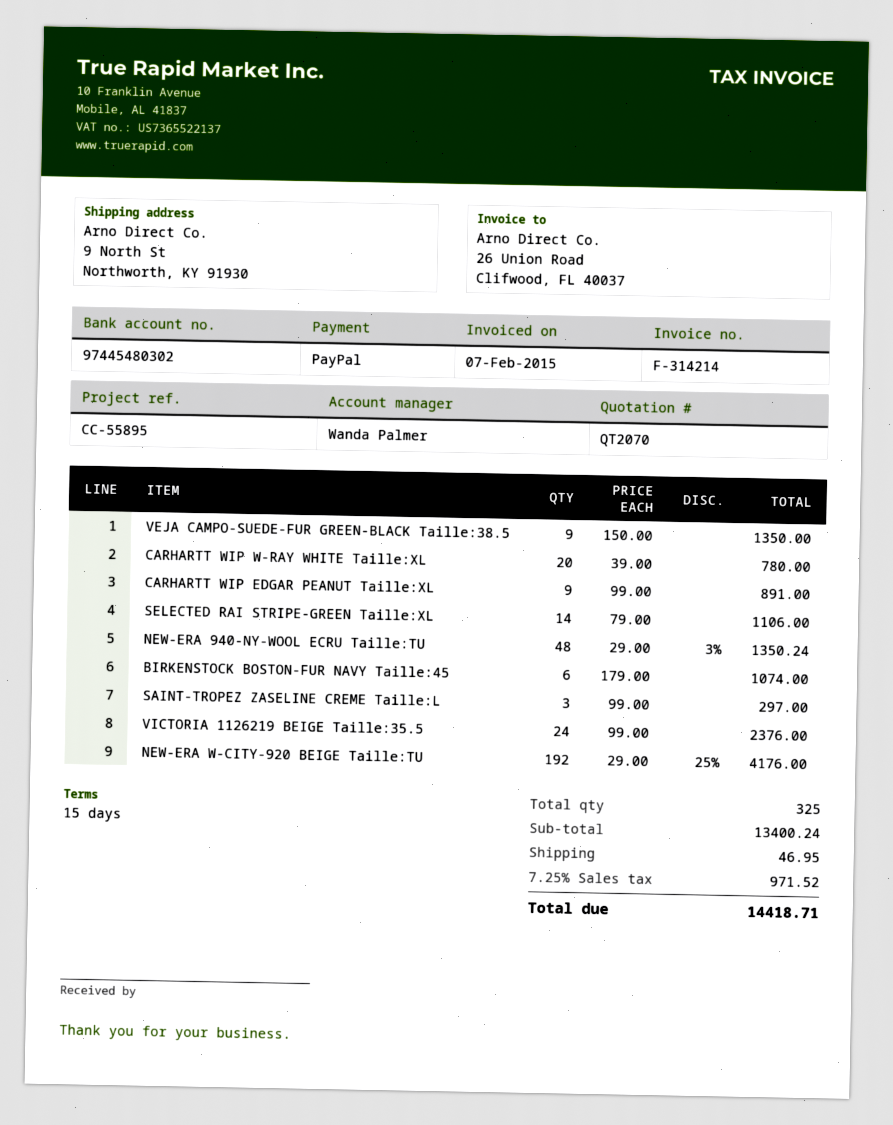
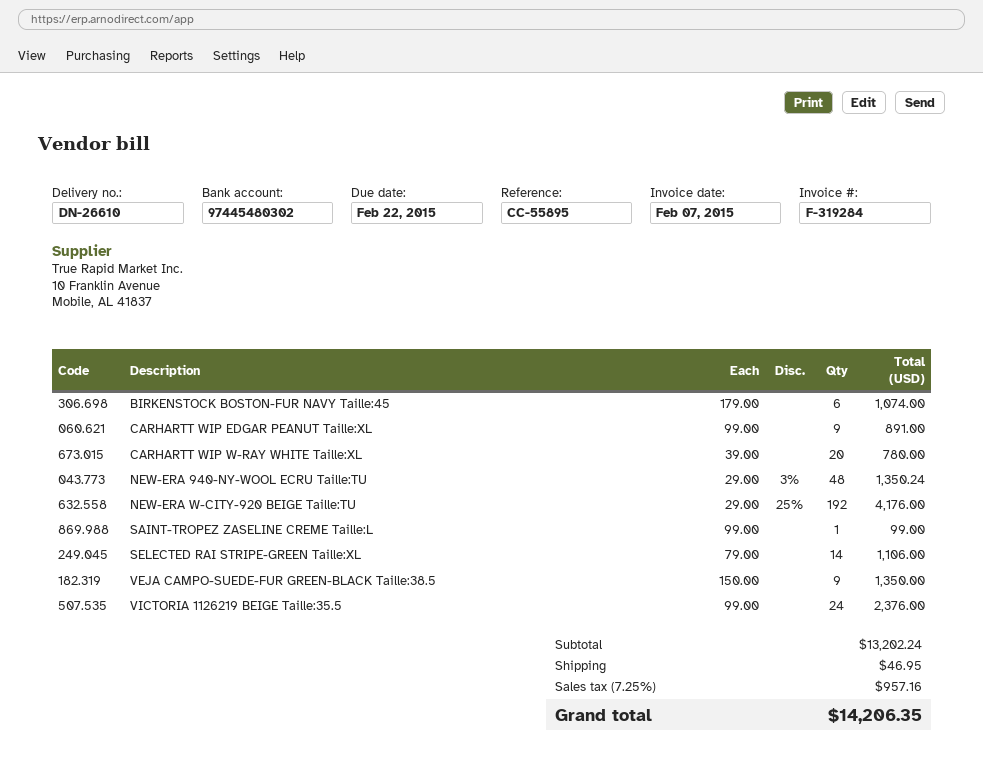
invoice number: F-314214 -> F-319284
SAINT-TROPEZ ZASELINE CREME Taille:L: 3 x 99.00 = 297.00 -> 1 x 99.00 = 99.00
subtotal: 13400.24 -> 13202.24
tax: 7.25% = 971.52 -> 7.25% = 957.16
total: 14418.71 -> 14206.35

